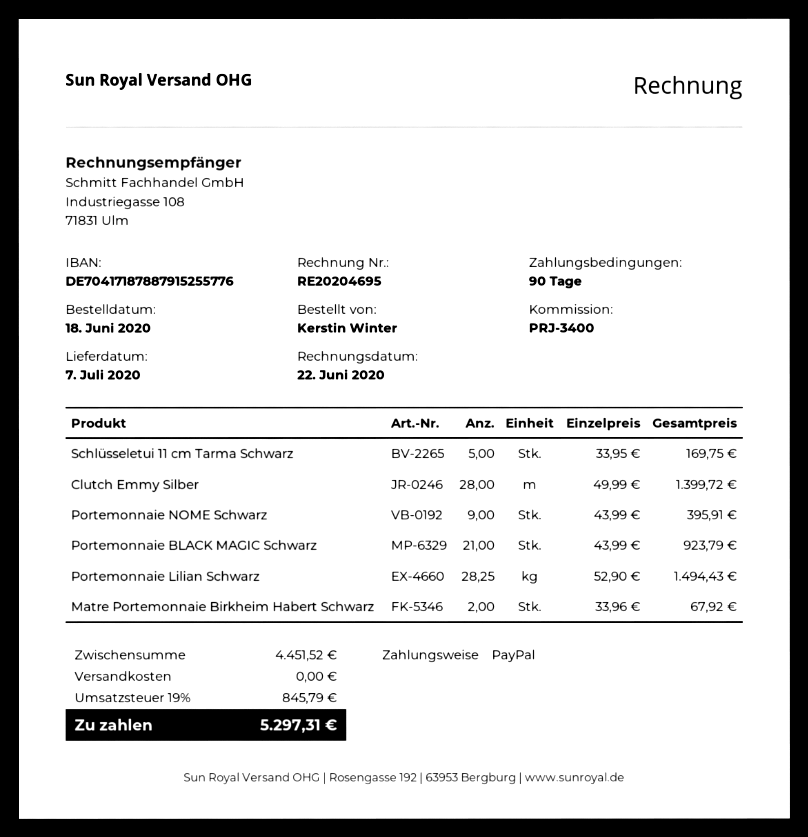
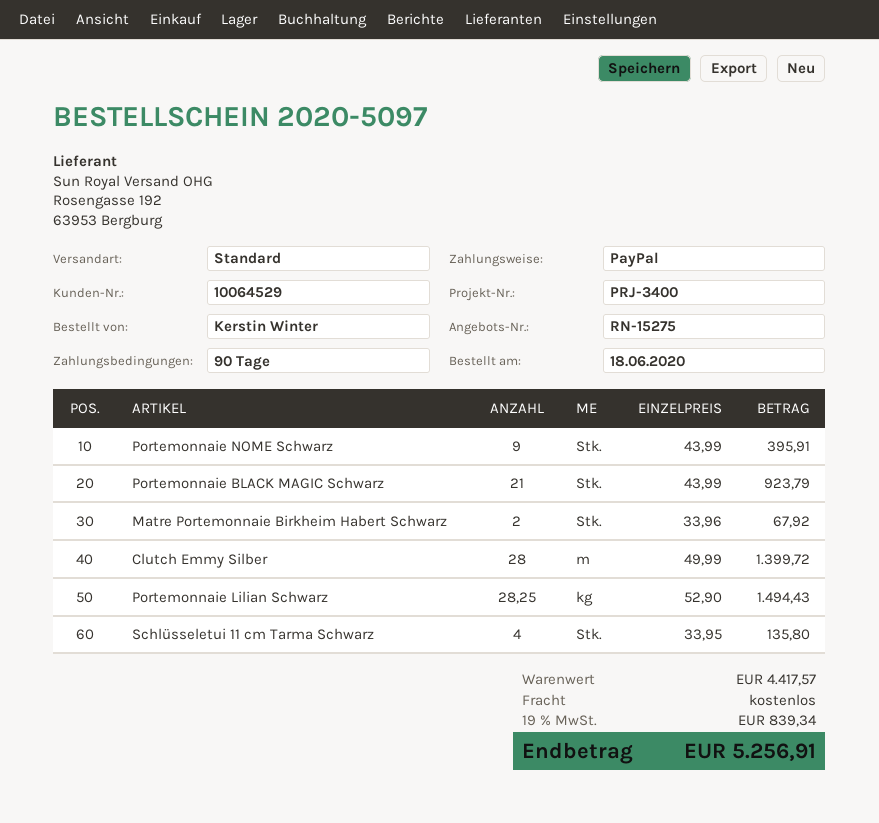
Schlüsseletui 11 cm Tarma Schwarz: 5 x 33.95 = 169.75 -> 4 x 33.95 = 135.80
subtotal: 4451.52 -> 4417.57
tax: 19% = 845.79 -> 19% = 839.34
total: 5297.31 -> 5256.91

